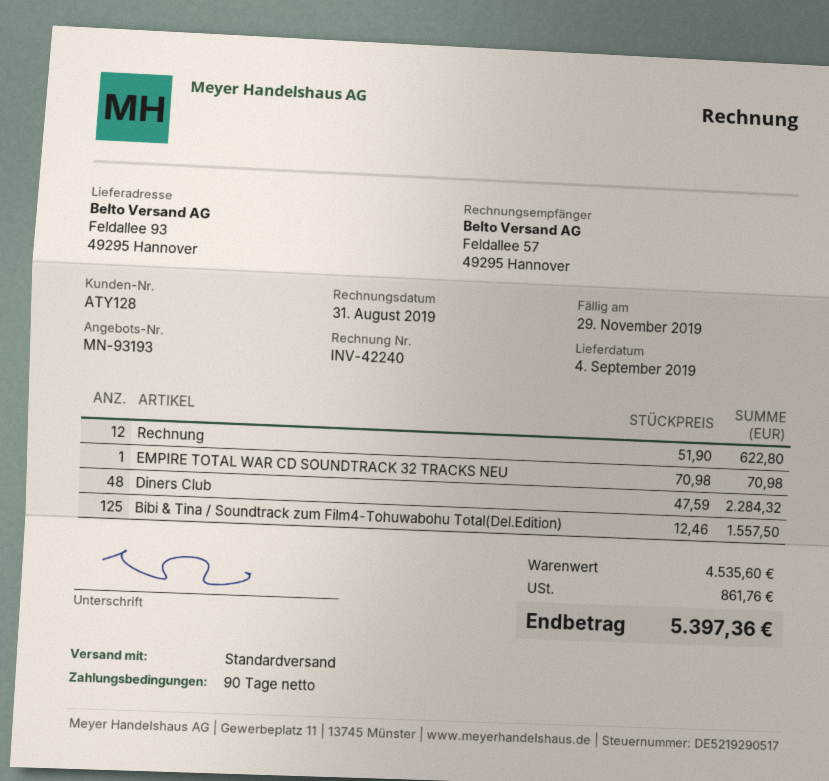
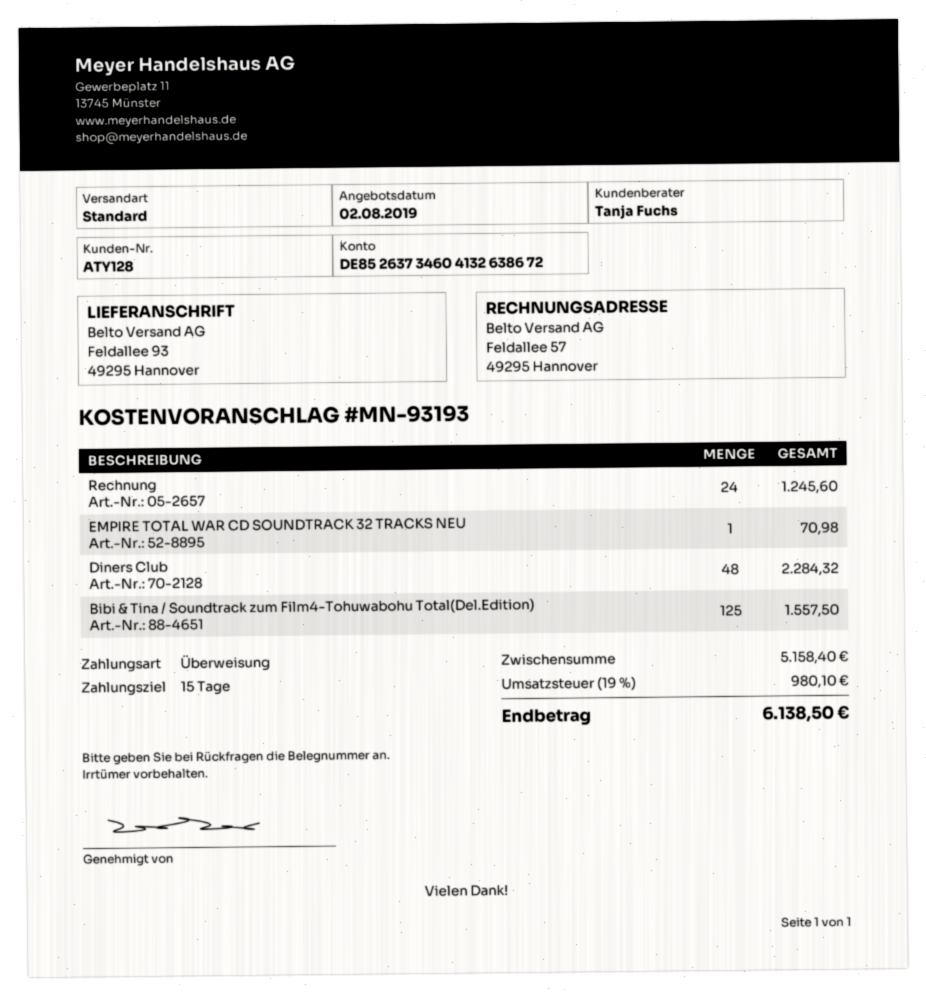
payment terms: 90 days -> 15 days
Rechnung: 12 for 622.80 -> 24 for 1245.60
subtotal: 4535.60 -> 5158.40
tax: 861.76 -> 980.10
total: 5397.36 -> 6138.50

